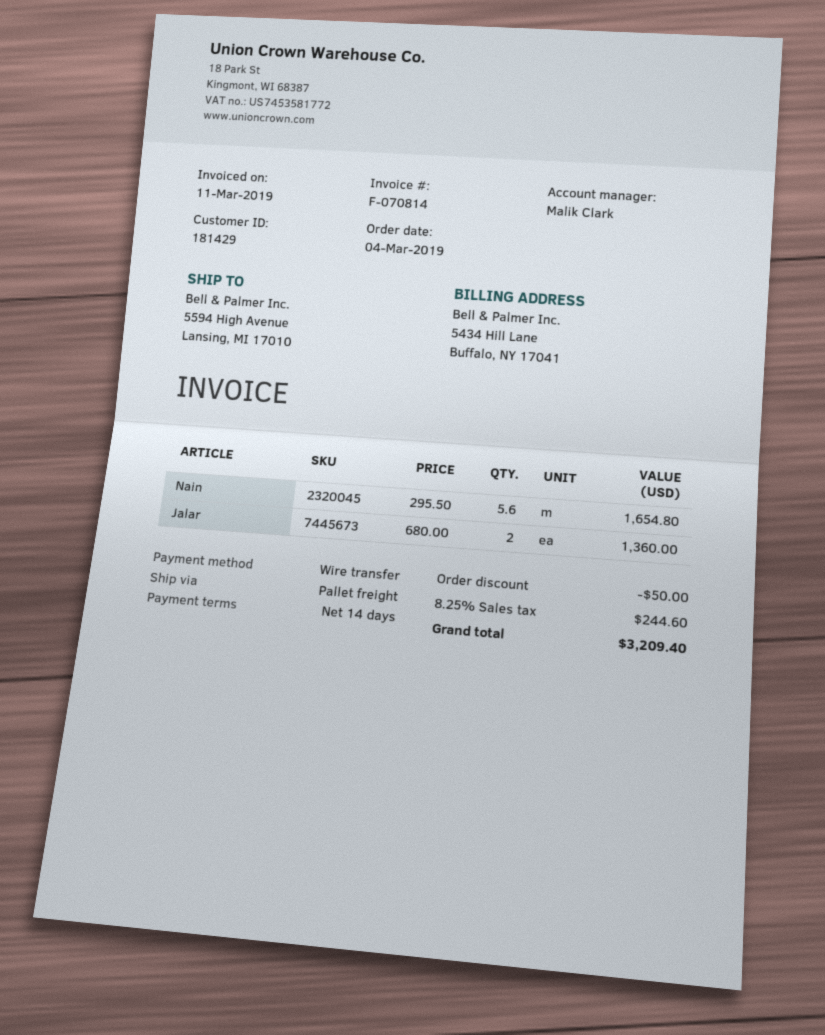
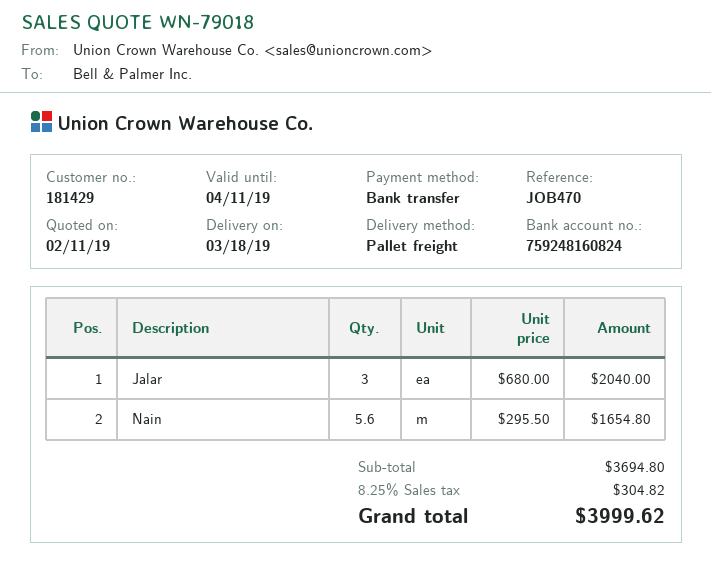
Jalar: 2 x 680.00 = 1360.00 -> 3 x 680.00 = 2040.00
discount: 50.00 -> none
tax: 8.25% = 244.60 -> 8.25% = 304.82
total: 3209.40 -> 3999.62

